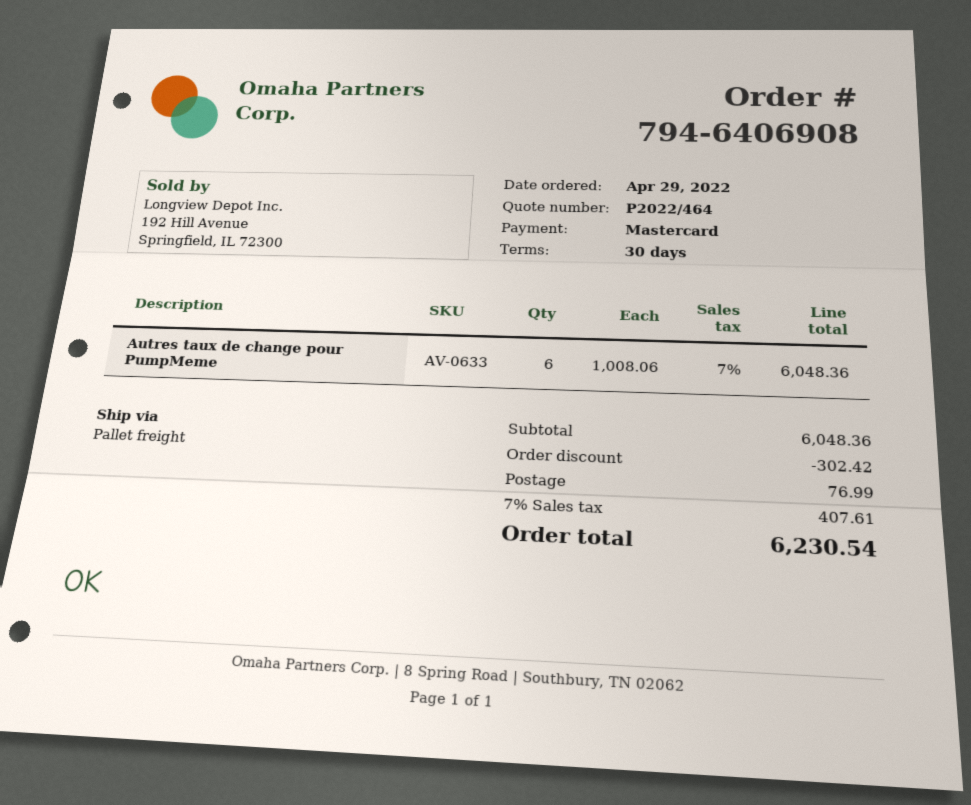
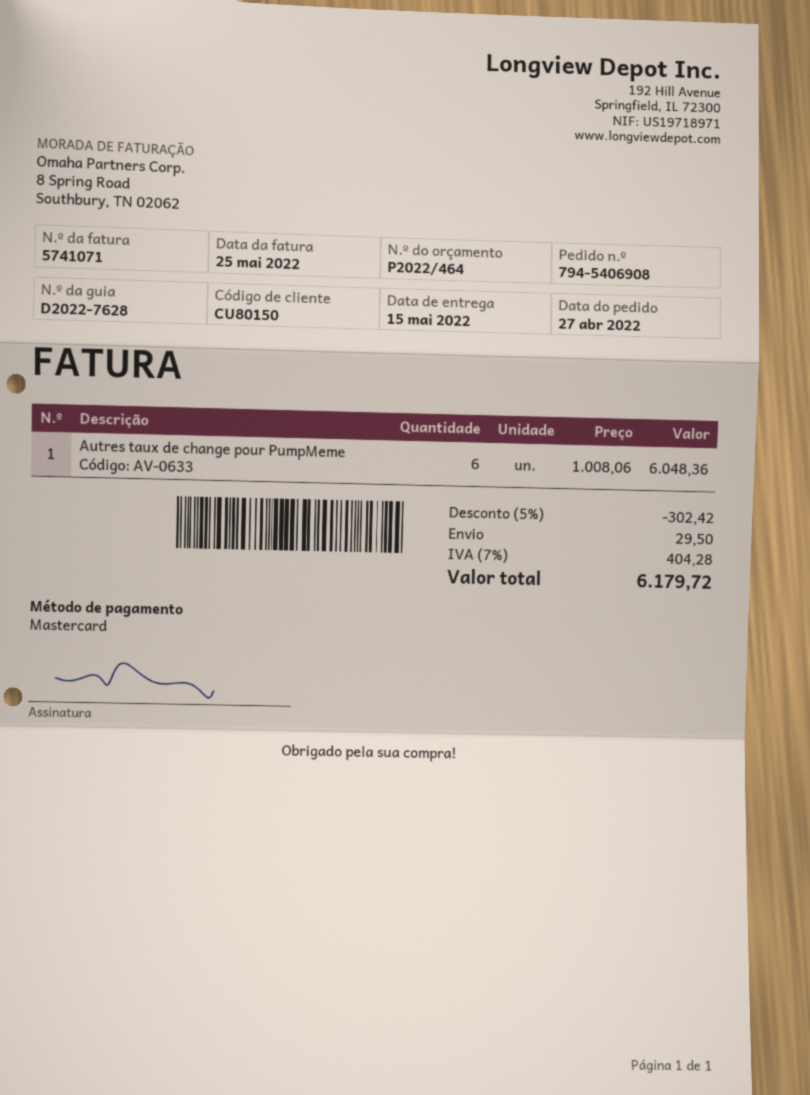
order number: 794-6406908 -> 794-5406908
order date: 2022-04-29 -> 2022-04-27
shipping: 76.99 -> 29.50
tax: 7% = 407.61 -> 7% = 404.28
total: 6230.54 -> 6179.72

